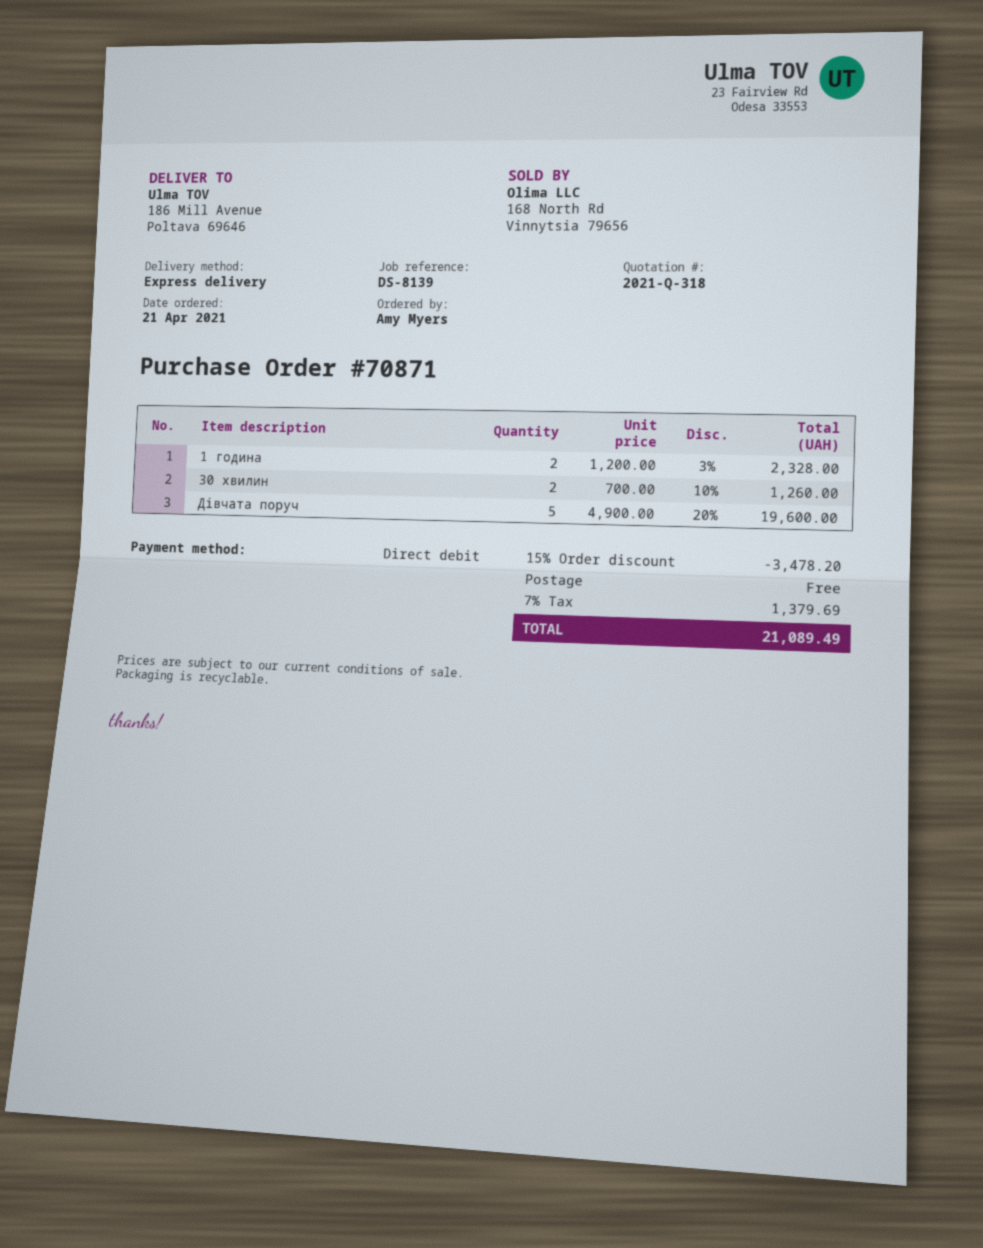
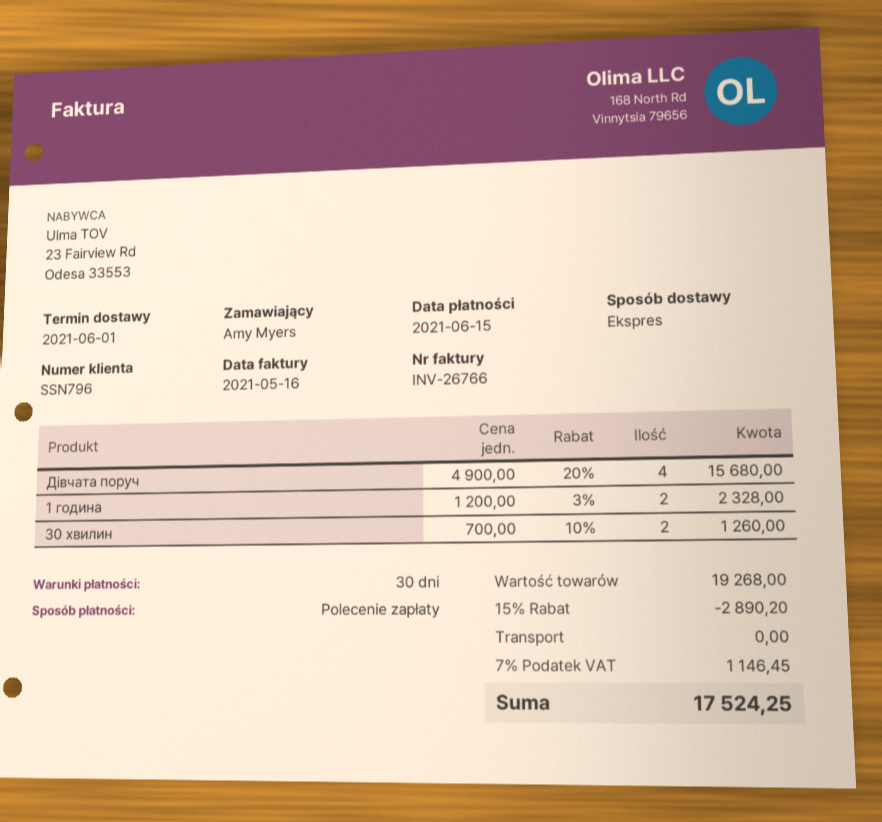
Дівчата поруч: 5 x 4900.00 - 20% = 19600.00 -> 4 x 4900.00 - 20% = 15680.00
discount: 15% = 3478.20 -> 15% = 2890.20
tax: 7% = 1379.69 -> 7% = 1146.45
total: 21089.49 -> 17524.25

